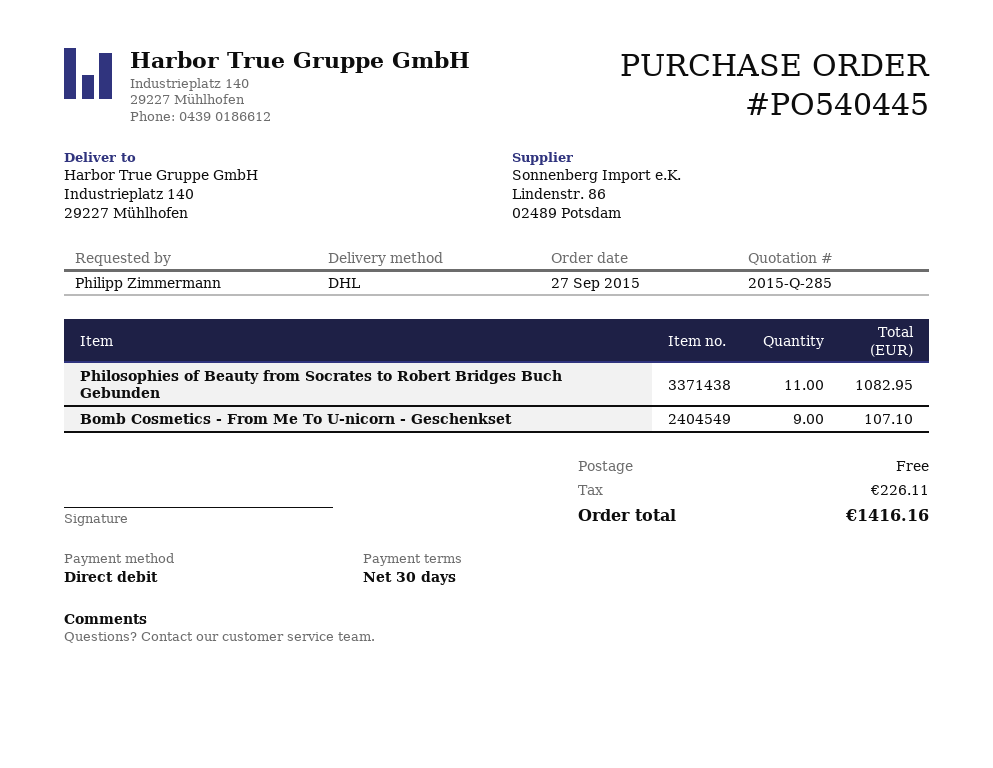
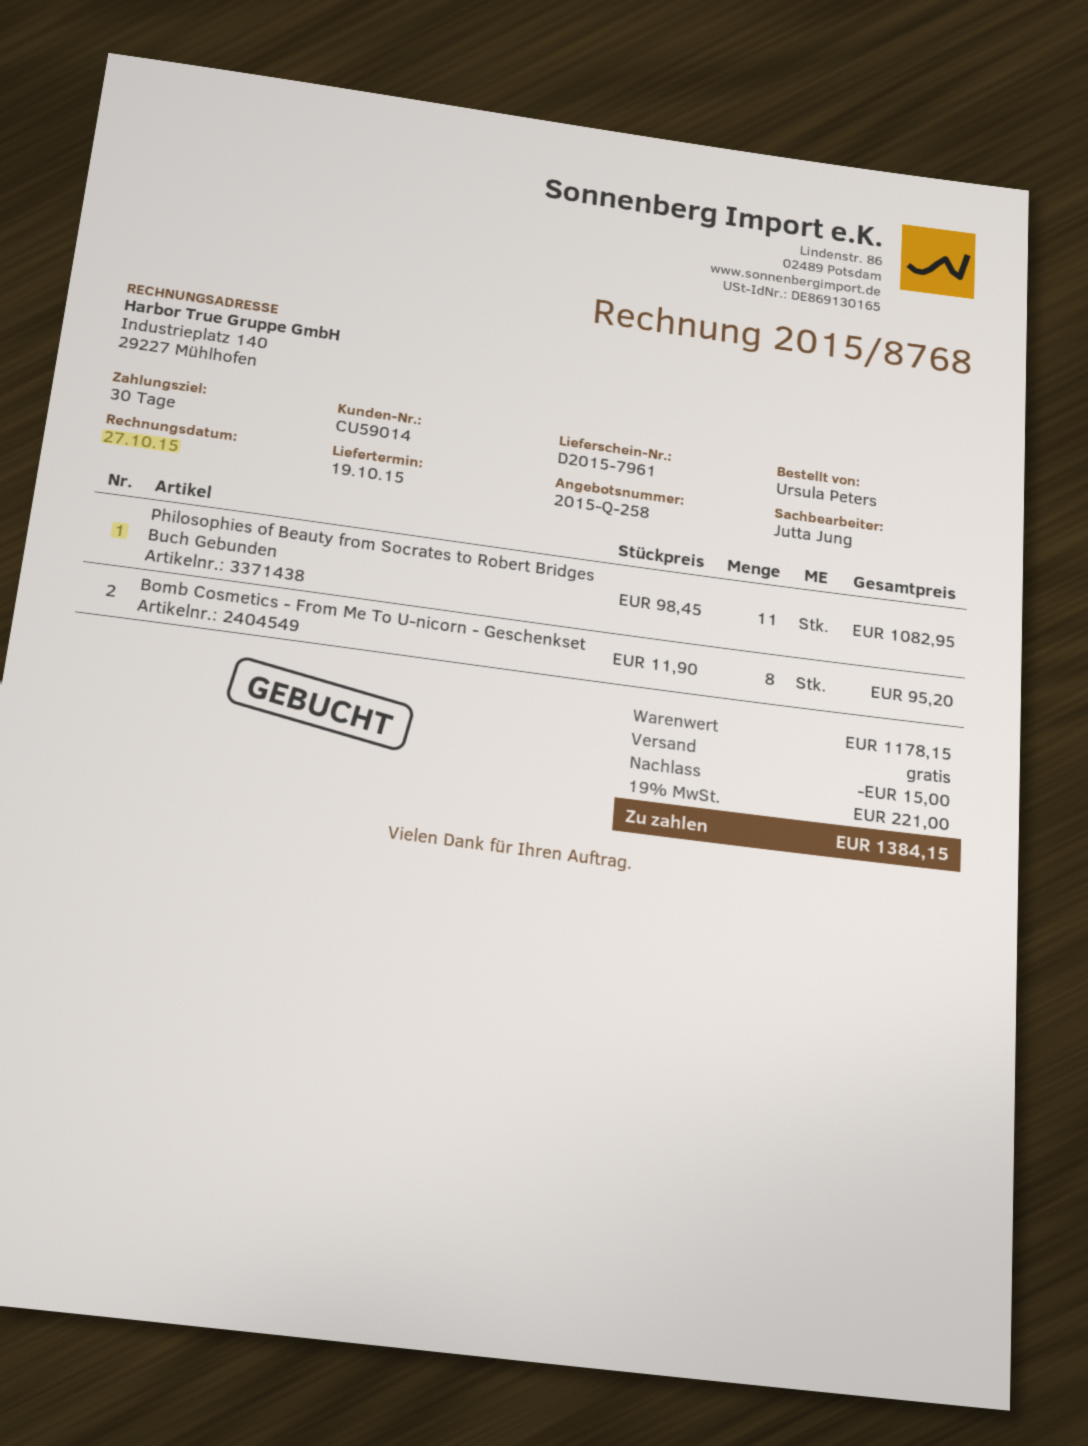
quote number: 2015-Q-285 -> 2015-Q-258
ordered by: Philipp Zimmermann -> Ursula Peters
Bomb Cosmetics - From Me To U-nicorn - Geschenkset: 9 for 107.10 -> 8 for 95.20
discount: none -> 15.00
tax: 226.11 -> 221.00
total: 1416.16 -> 1384.15

